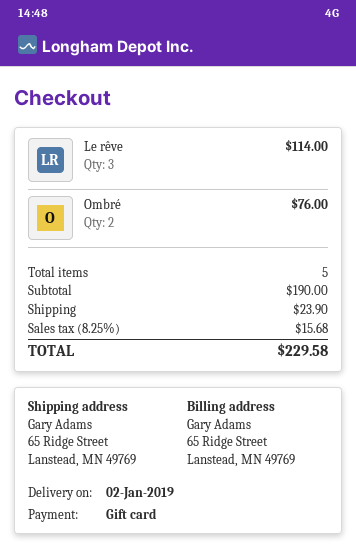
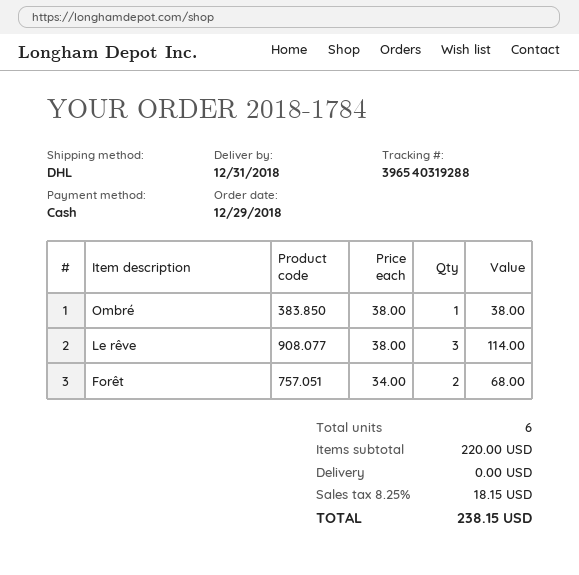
delivery date: 2019-01-02 -> 2018-12-31
payment method: gift card -> cash
Ombré: 2 for 76.00 -> 1 for 38.00
Forêt: none -> 2 for 68.00
total quantity: 5 -> 6
subtotal: 190.00 -> 220.00
shipping: 23.90 -> 0.00
tax: 8.25% = 15.68 -> 8.25% = 18.15
total: 229.58 -> 238.15

